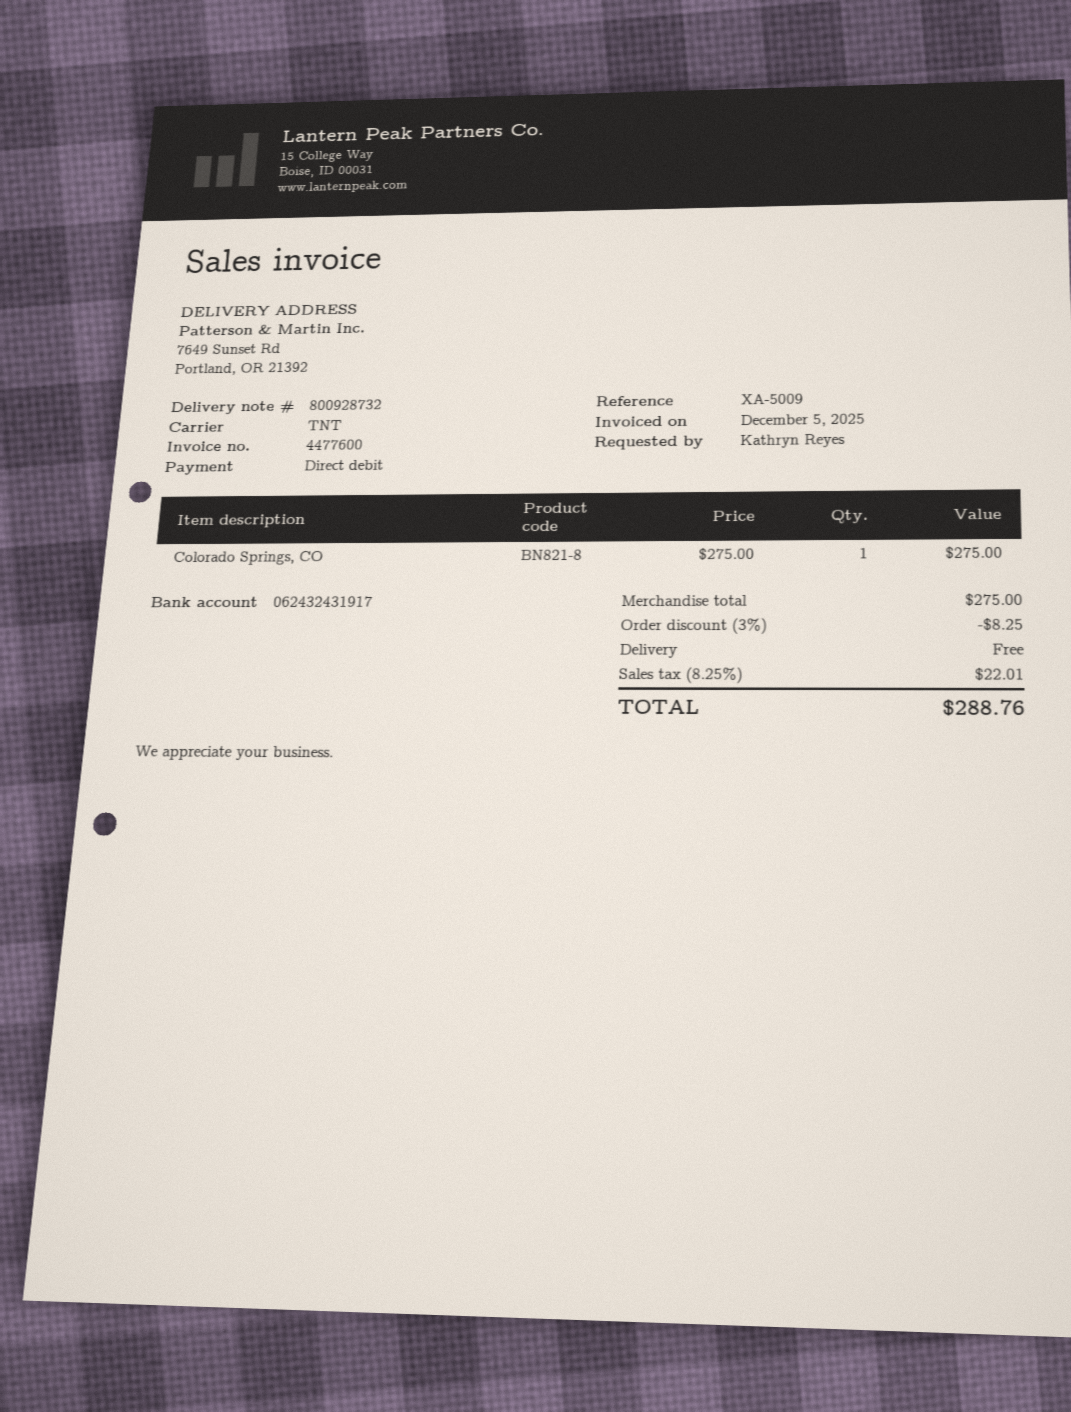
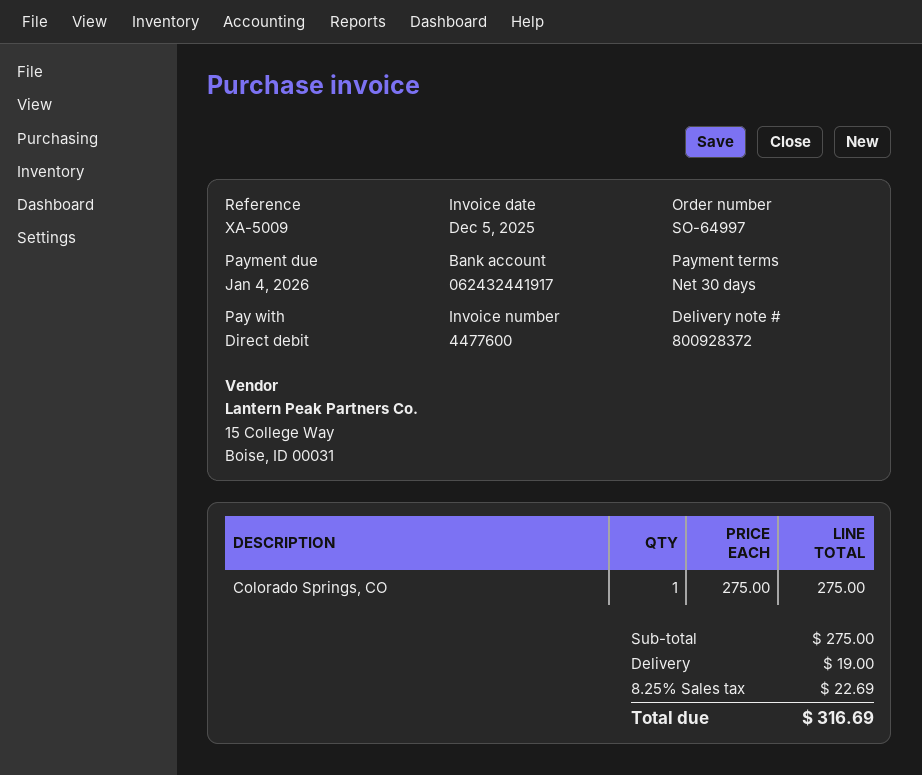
delivery note number: 800928732 -> 800928372
bank account: 062432431917 -> 062432441917
discount: 3% = 8.25 -> none
shipping: 0.00 -> 19.00
tax: 8.25% = 22.01 -> 8.25% = 22.69
total: 288.76 -> 316.69

